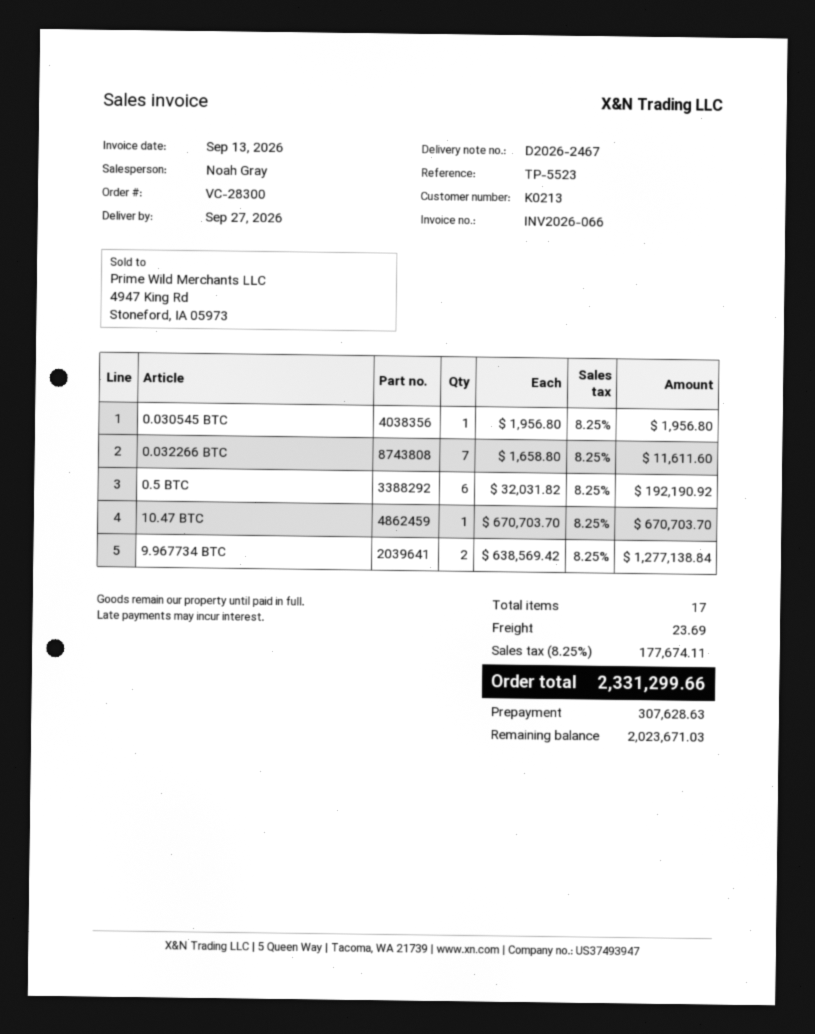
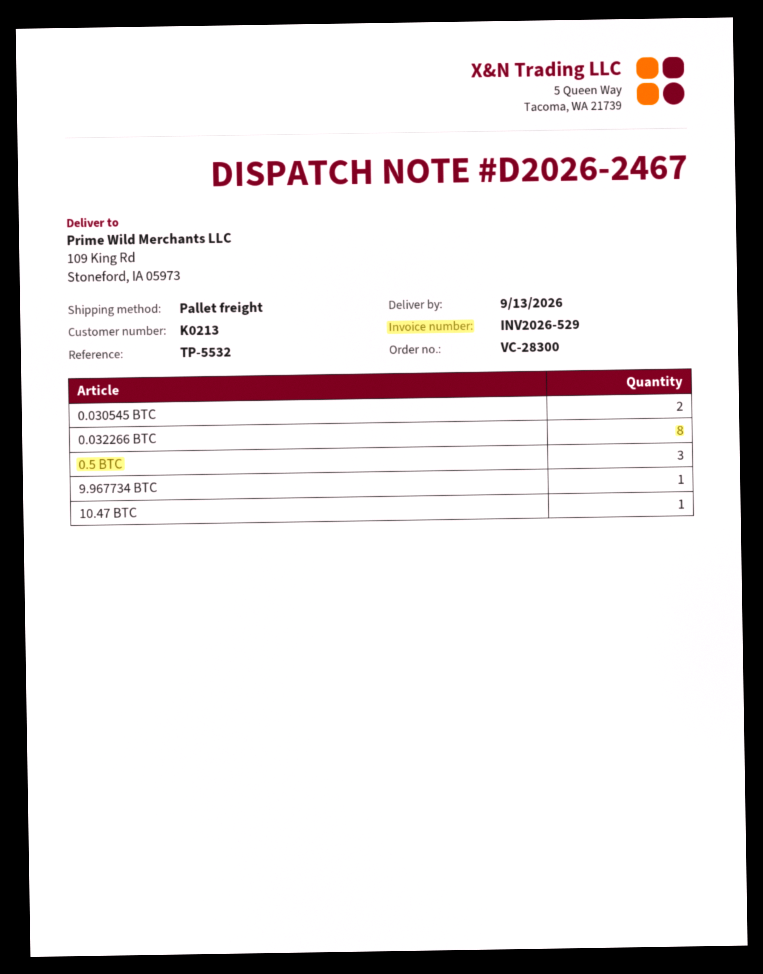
delivery date: 2026-09-27 -> 2026-09-13
invoice number: INV2026-066 -> INV2026-529
reference: TP-5523 -> TP-5532
0.030545 BTC: 1 -> 2
0.032266 BTC: 7 -> 8
0.5 BTC: 6 -> 3
9.967734 BTC: 2 -> 1

